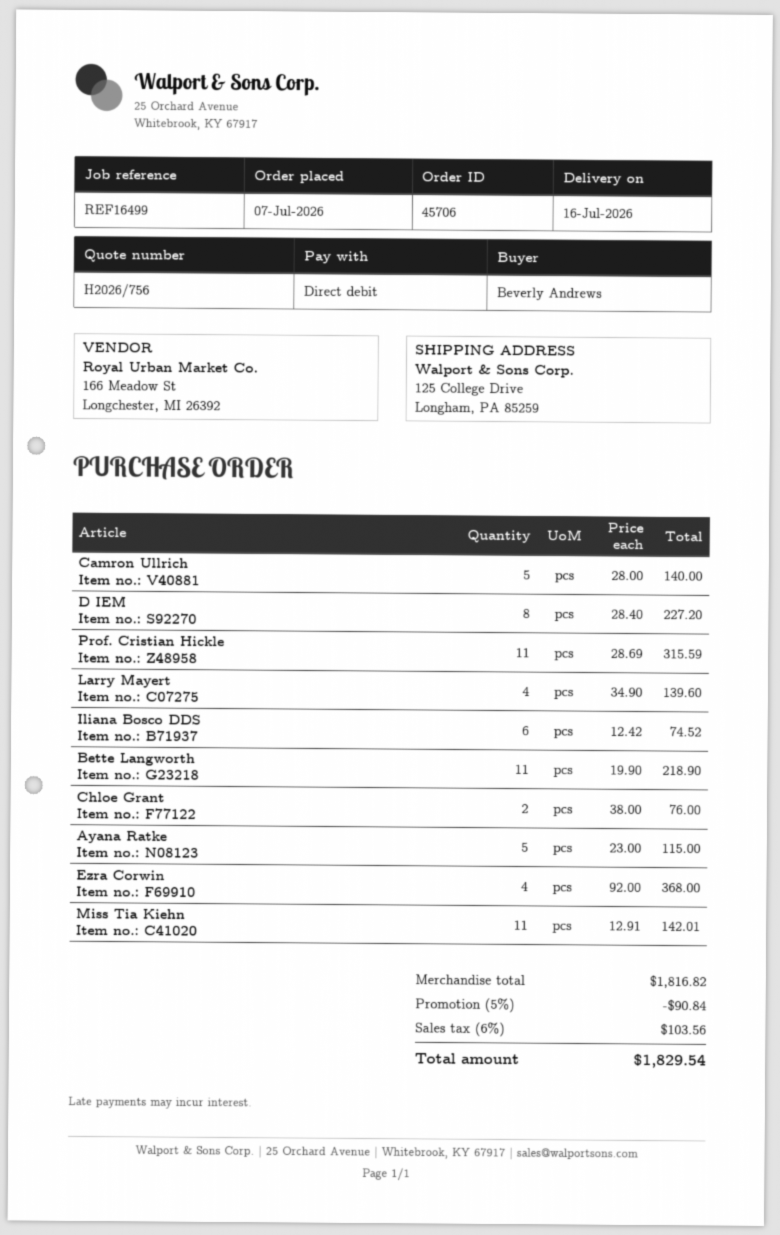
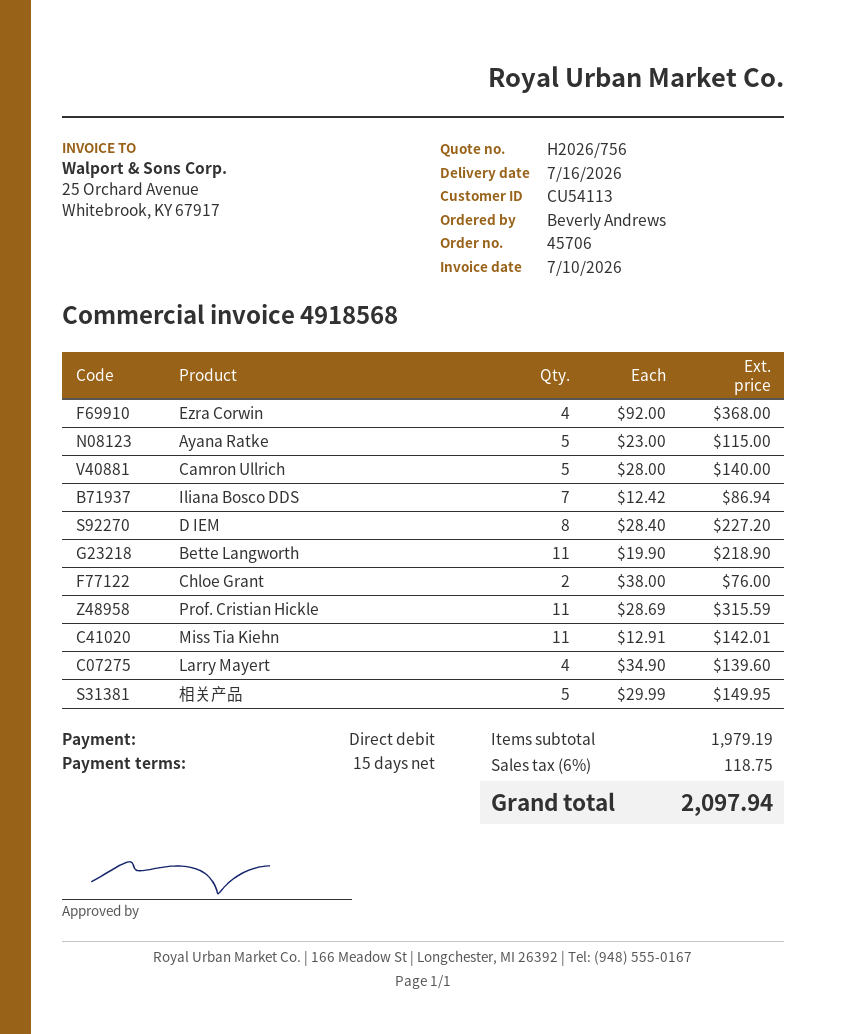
Iliana Bosco DDS: 6 x 12.42 = 74.52 -> 7 x 12.42 = 86.94
相关产品: none -> 5 x 29.99 = 149.95
subtotal: 1816.82 -> 1979.19
discount: 5% = 90.84 -> none
tax: 6% = 103.56 -> 6% = 118.75
total: 1829.54 -> 2097.94

